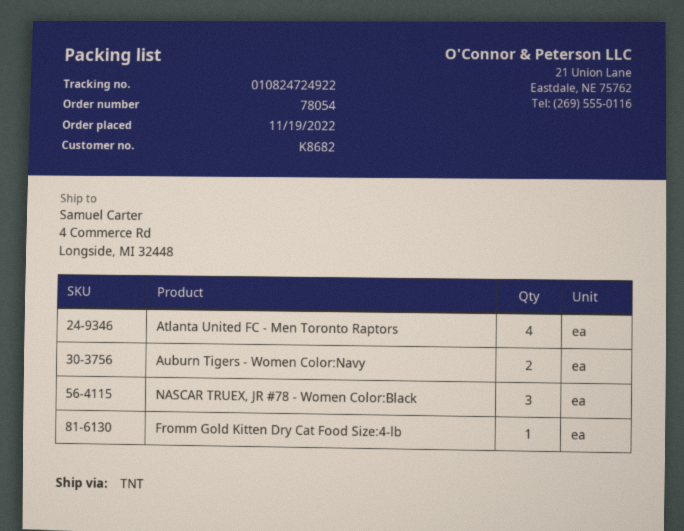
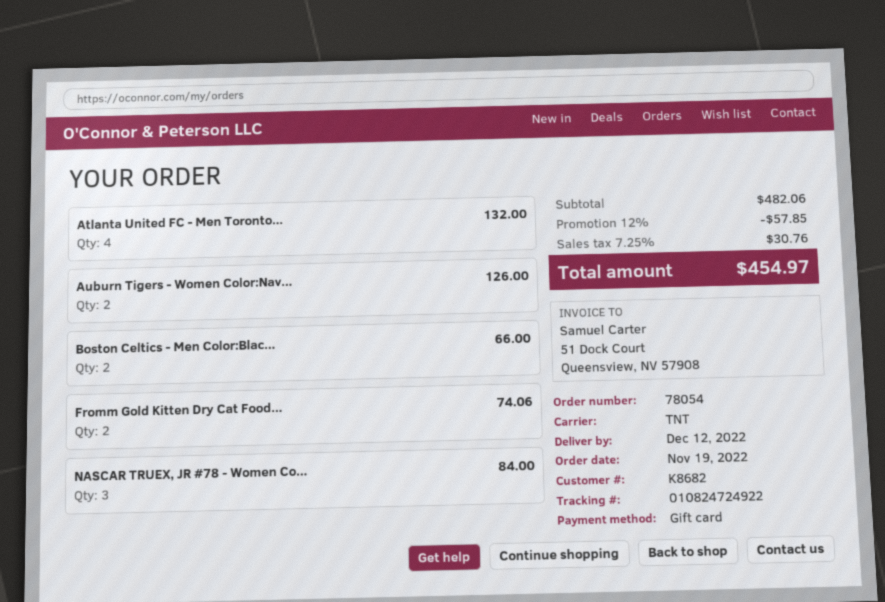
Fromm Gold Kitten Dry Cat Food Size:4-lb: 1 -> 2
Boston Celtics - Men Color:Blac...: none -> 2

